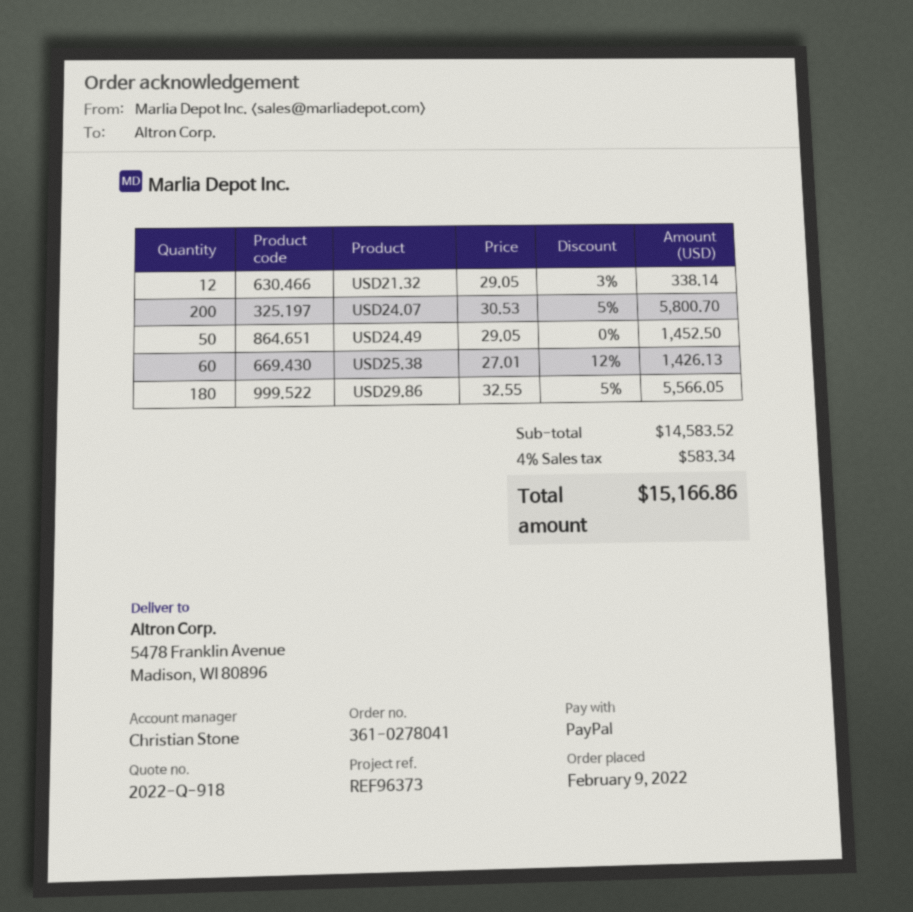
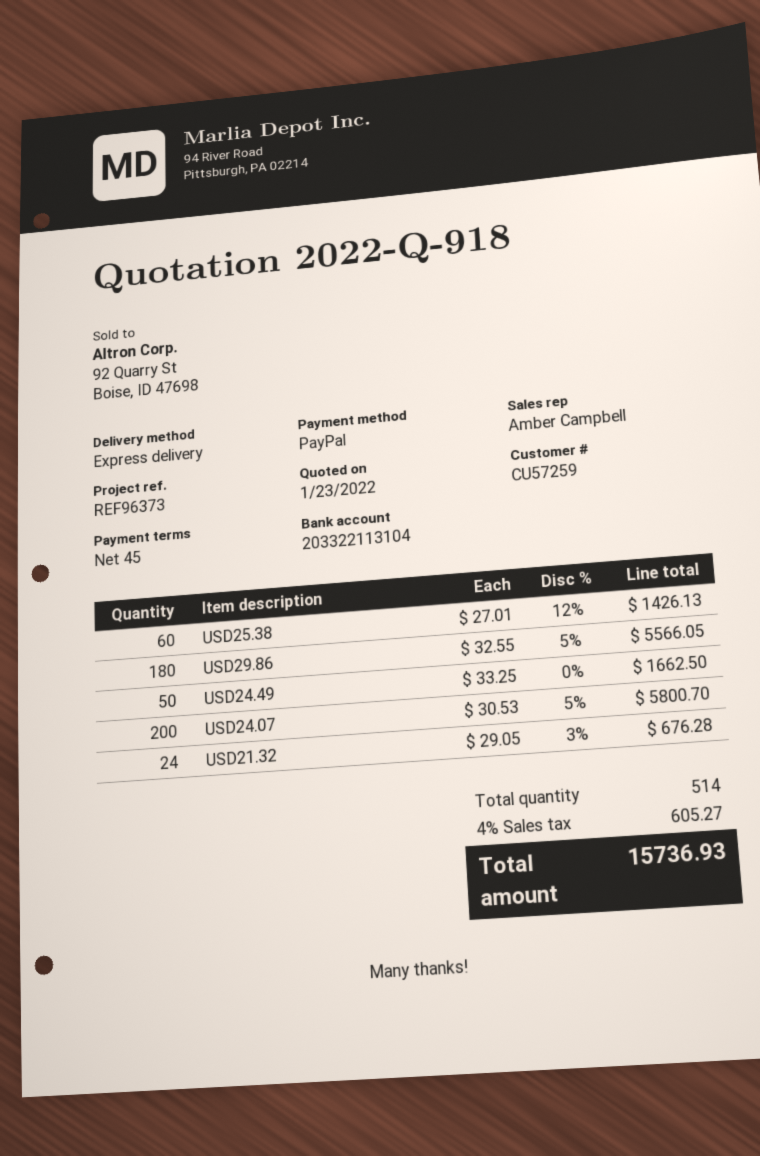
sales rep: Christian Stone -> Amber Campbell
USD21.32: 12 x 29.05 - 3% = 338.14 -> 24 x 29.05 - 3% = 676.28
USD24.49: 50 x 29.05 = 1452.50 -> 50 x 33.25 = 1662.50
tax: 4% = 583.34 -> 4% = 605.27
total: 15166.86 -> 15736.93

